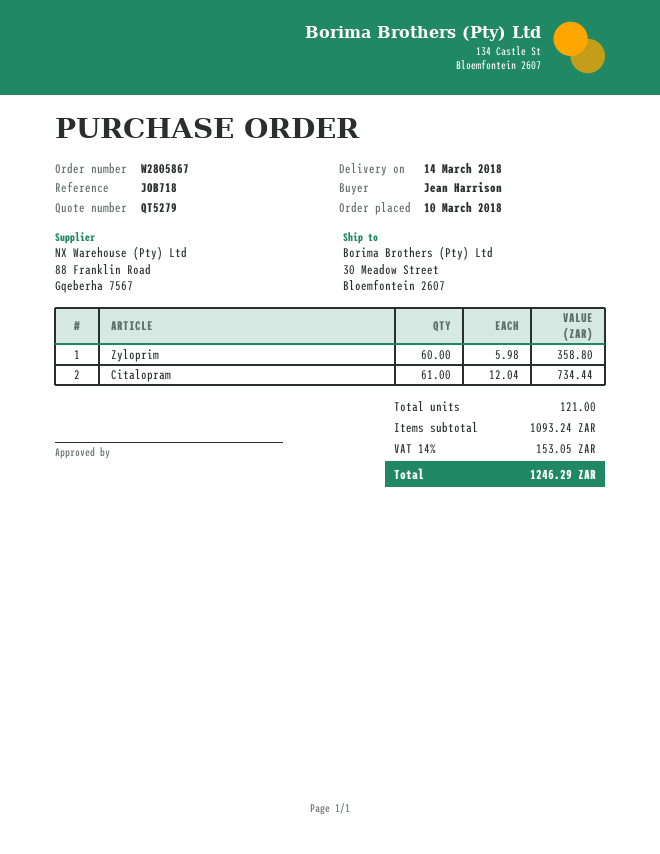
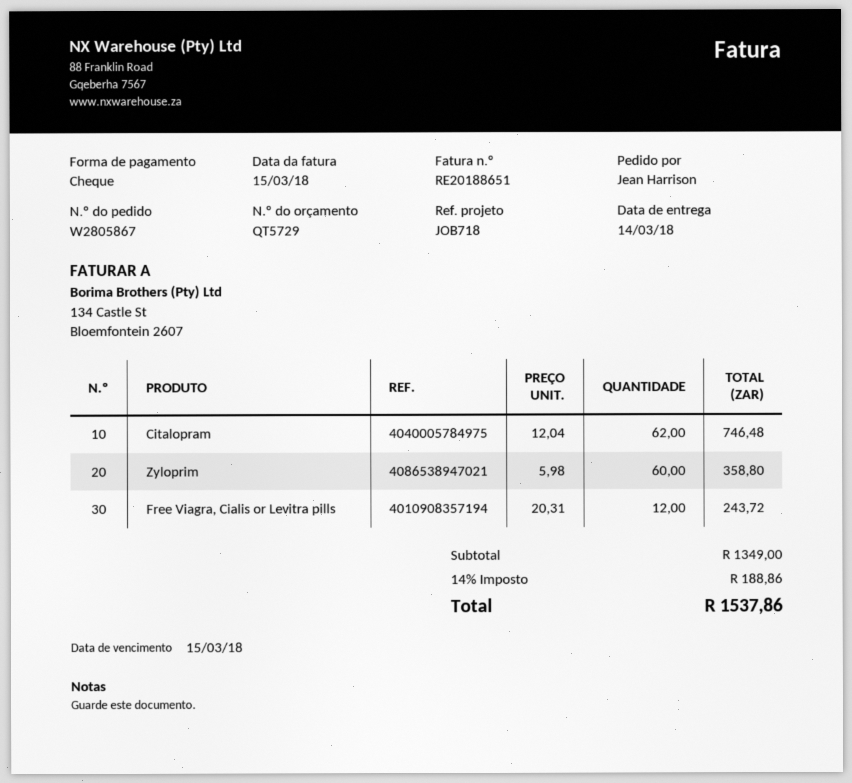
quote number: QT5279 -> QT5729
Citalopram: 61 x 12.04 = 734.44 -> 62 x 12.04 = 746.48
Free Viagra, Cialis or Levitra pills: none -> 12 x 20.31 = 243.72
subtotal: 1093.24 -> 1349.00
tax: 14% = 153.05 -> 14% = 188.86
total: 1246.29 -> 1537.86

